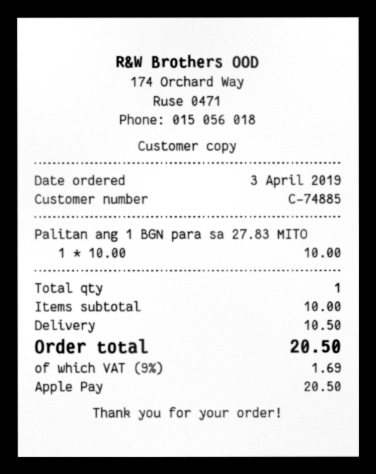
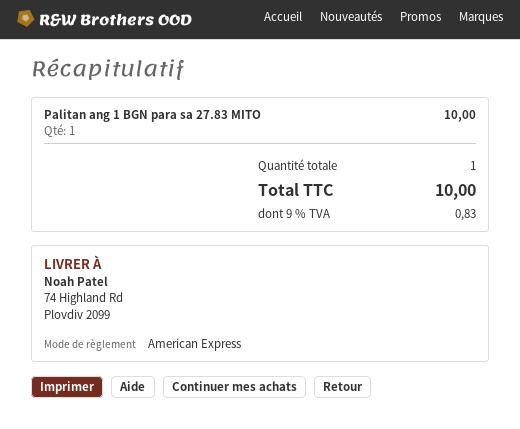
payment method: Apple Pay -> American Express
shipping: 10.50 -> none
tax: 9% = 1.69 -> 9% = 0.83
total: 20.50 -> 10.00

